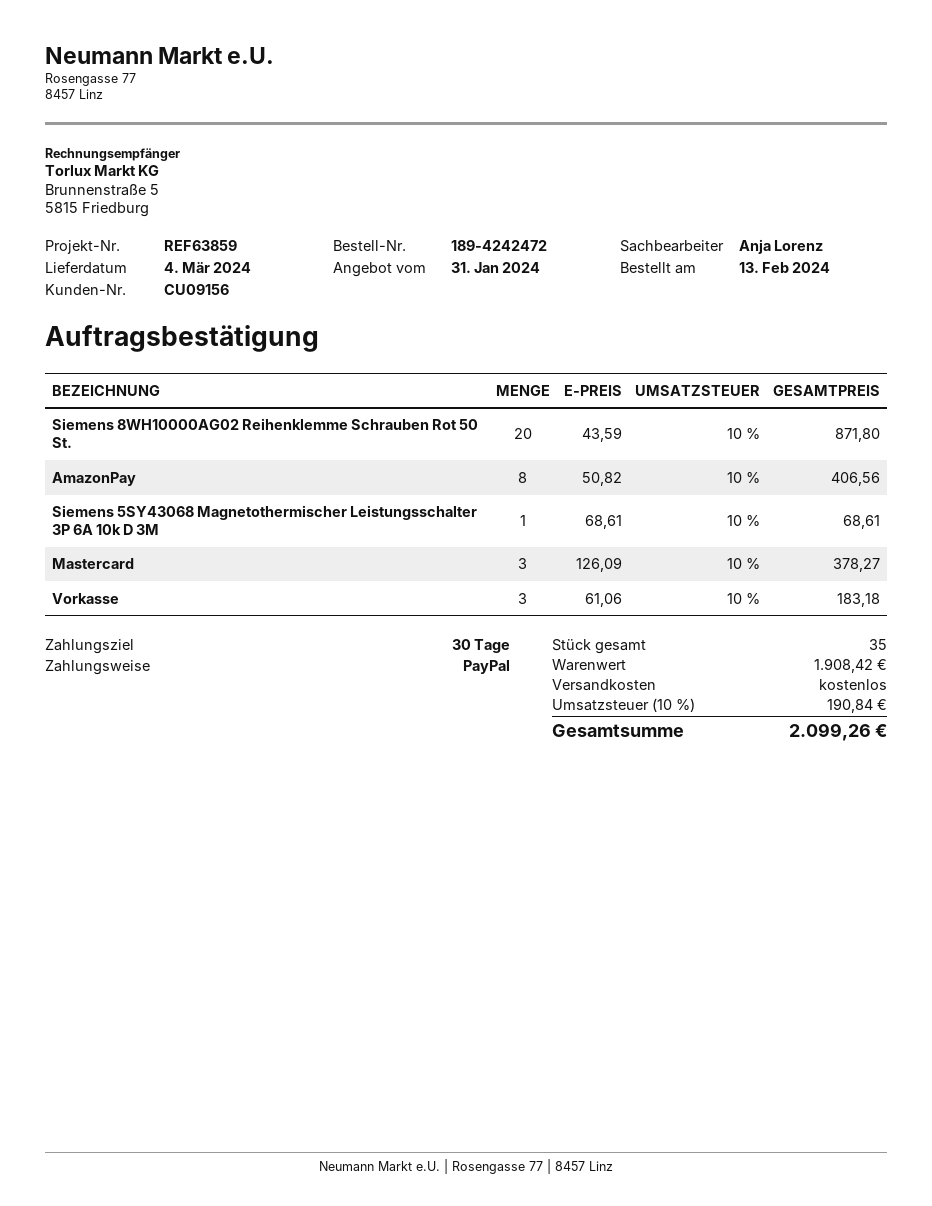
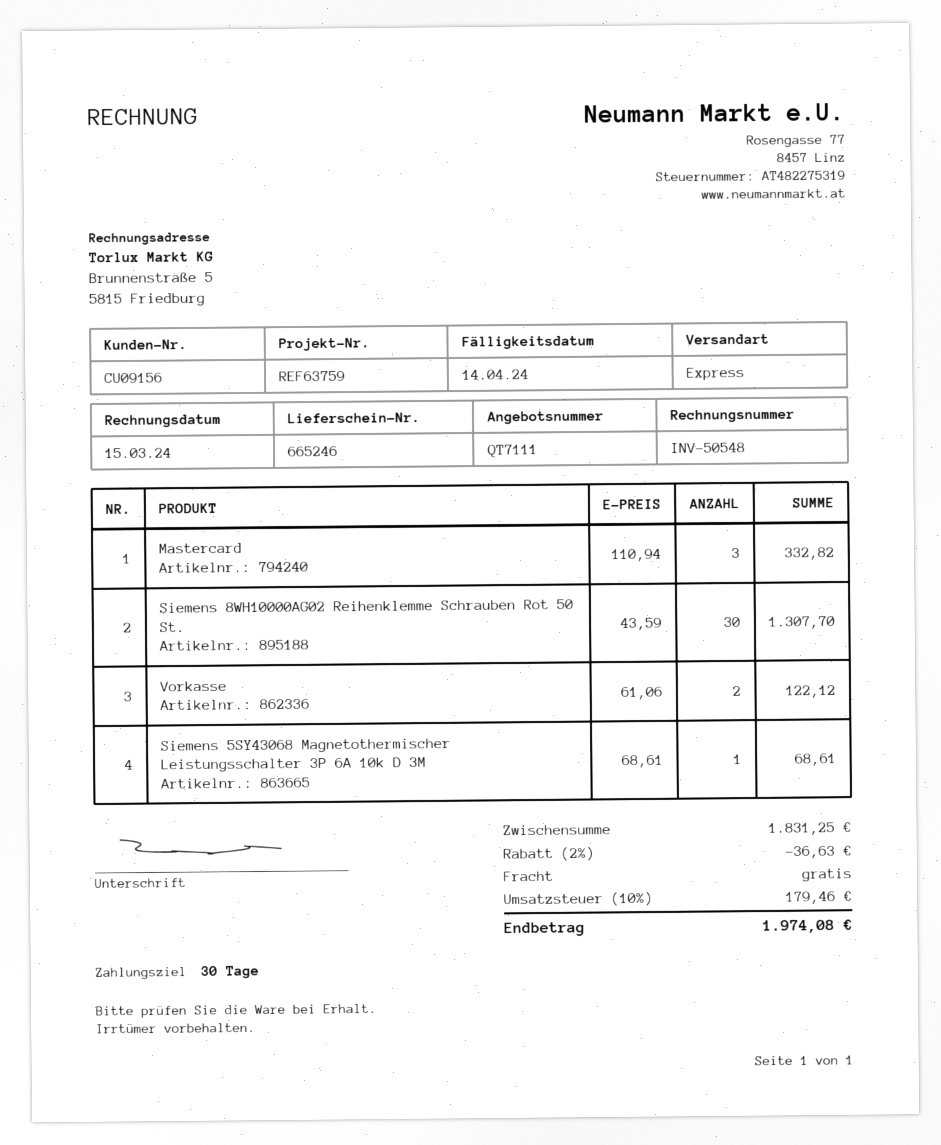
reference: REF63859 -> REF63759
Siemens 8WH10000AG02 Reihenklemme Schrauben Rot 50 St.: 20 x 43.59 = 871.80 -> 30 x 43.59 = 1307.70
AmazonPay: 8 x 50.82 = 406.56 -> none
Mastercard: 3 x 126.09 = 378.27 -> 3 x 110.94 = 332.82
Vorkasse: 3 x 61.06 = 183.18 -> 2 x 61.06 = 122.12
subtotal: 1908.42 -> 1831.25
discount: none -> 2% = 36.63
tax: 10% = 190.84 -> 10% = 179.46
total: 2099.26 -> 1974.08

